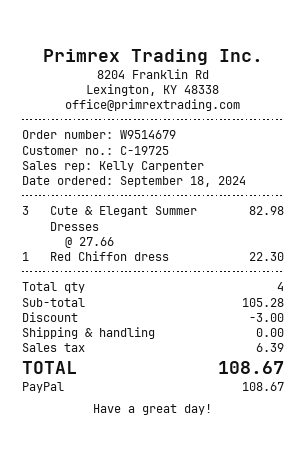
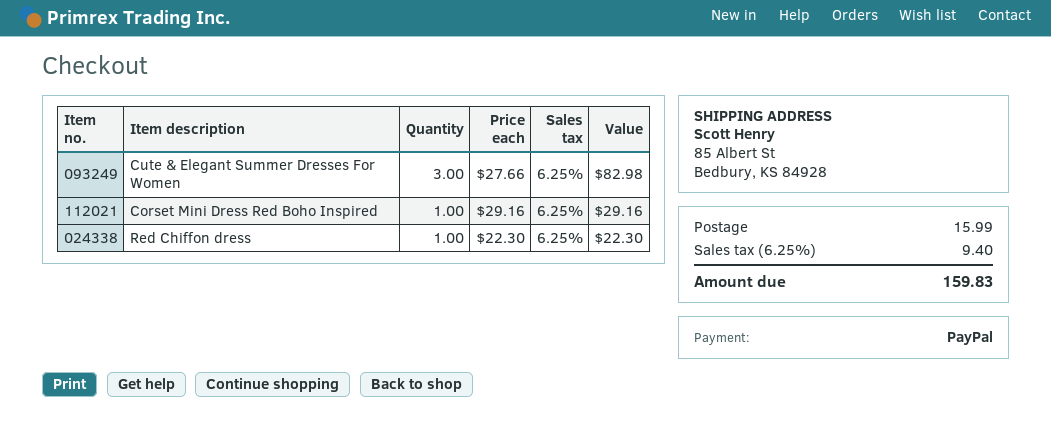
Corset Mini Dress Red Boho Inspired: none -> 1 x 29.16 = 29.16
discount: 3.00 -> none
shipping: 0.00 -> 15.99
tax: 6.39 -> 9.40
total: 108.67 -> 159.83

